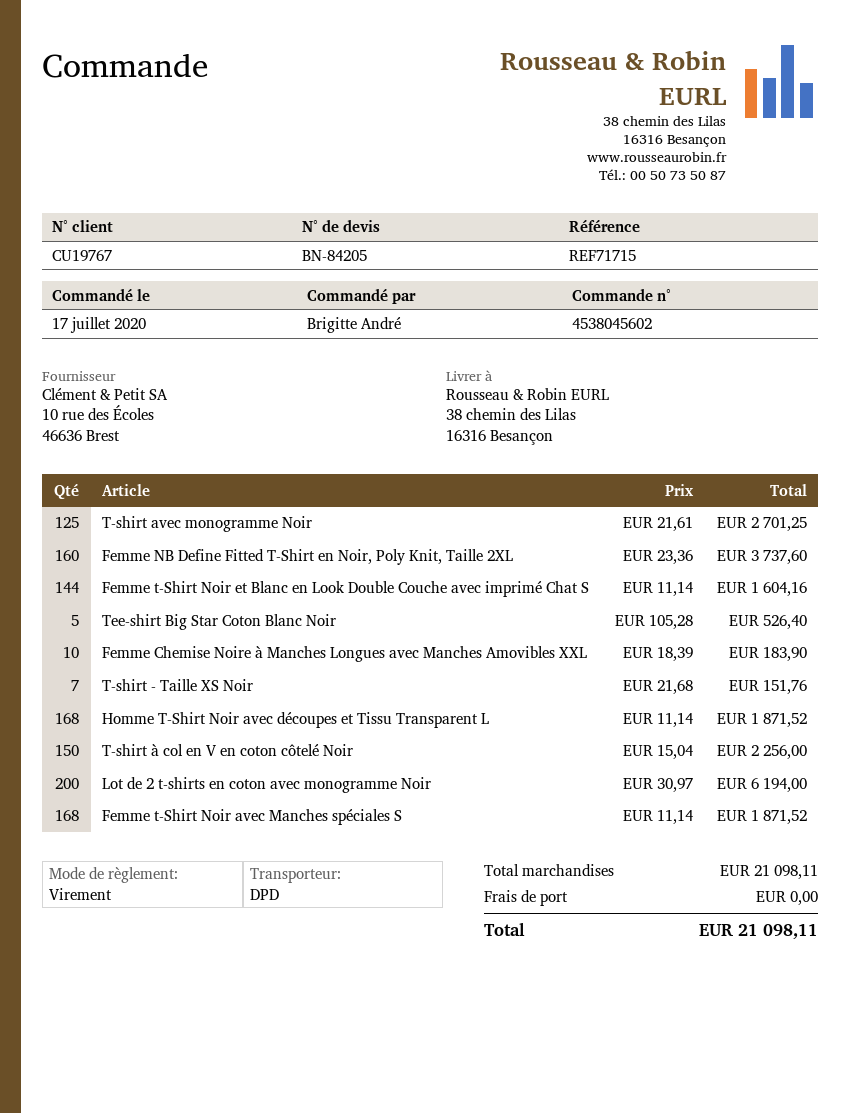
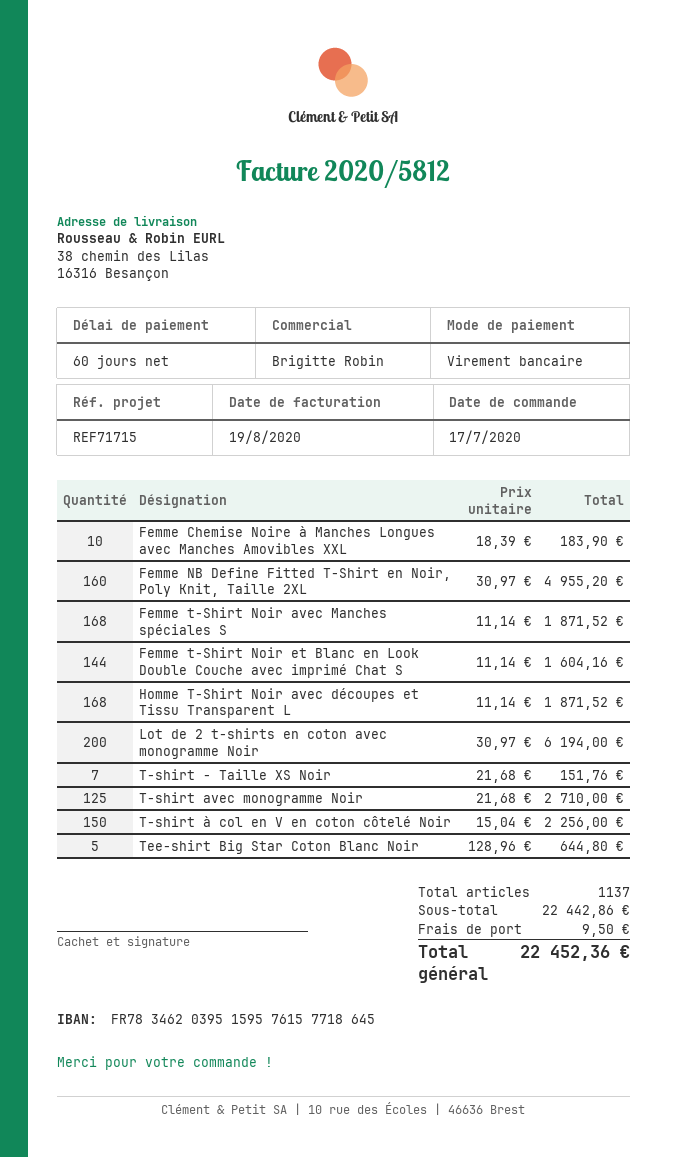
T-shirt avec monogramme Noir: 125 x 21.61 = 2701.25 -> 125 x 21.68 = 2710.00
Femme NB Define Fitted T-Shirt en Noir, Poly Knit, Taille 2XL: 160 x 23.36 = 3737.60 -> 160 x 30.97 = 4955.20
Tee-shirt Big Star Coton Blanc Noir: 5 x 105.28 = 526.40 -> 5 x 128.96 = 644.80
subtotal: 21098.11 -> 22442.86
shipping: 0.00 -> 9.50
total: 21098.11 -> 22452.36

